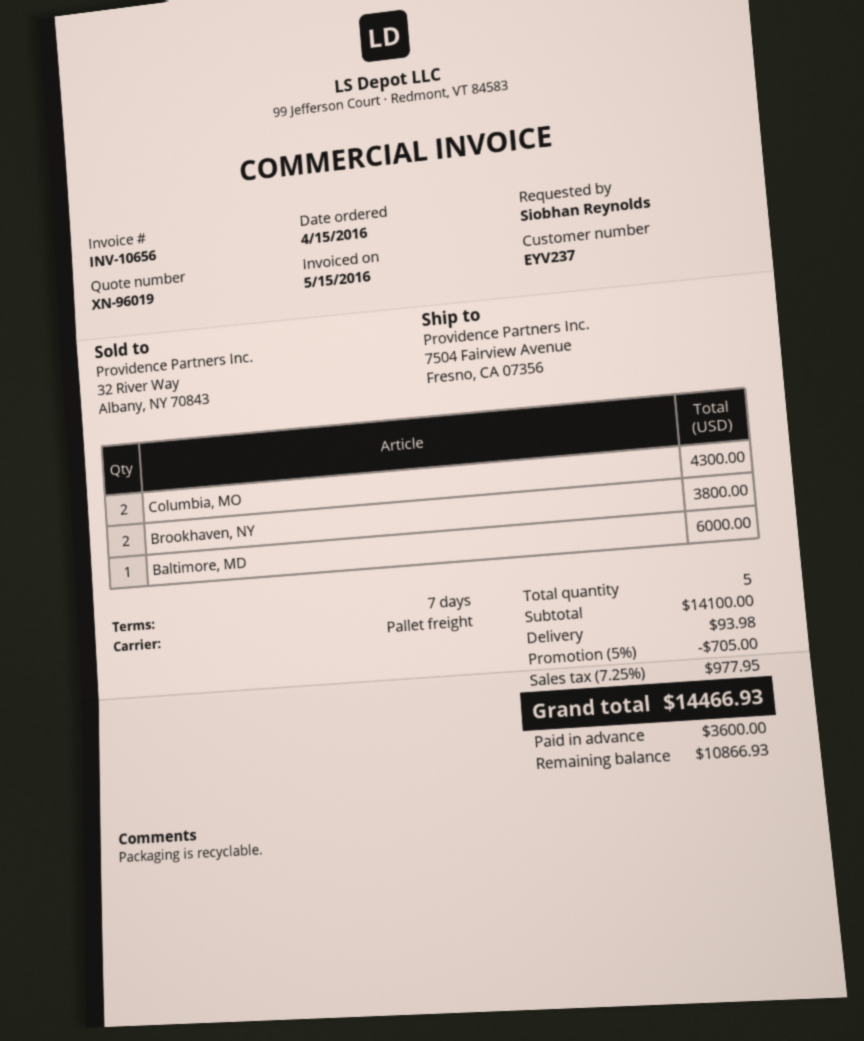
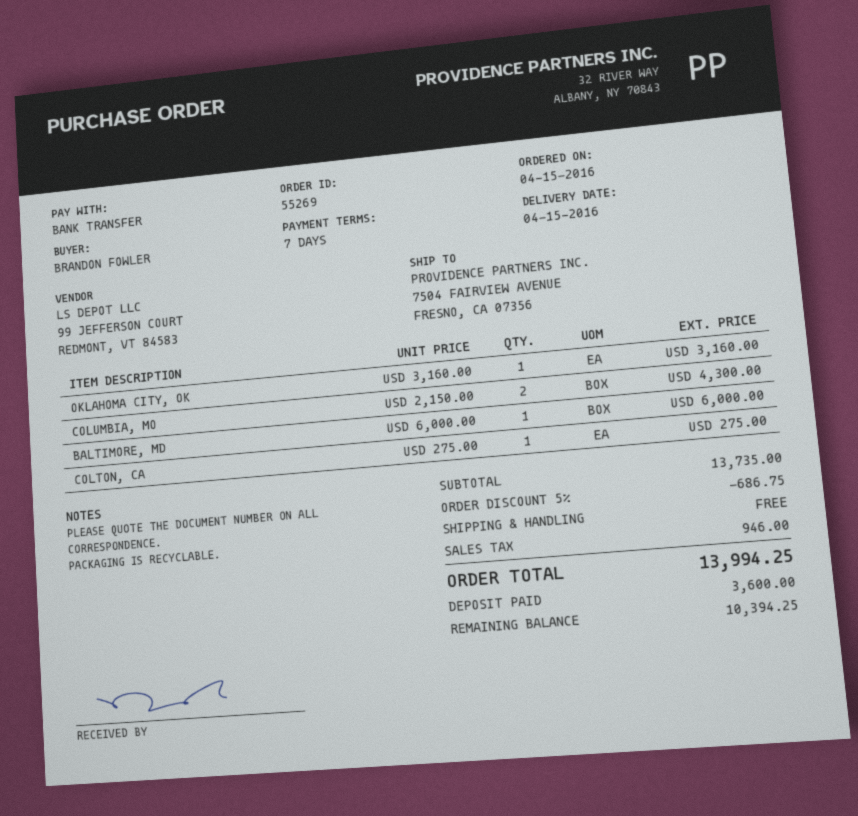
ordered by: Siobhan Reynolds -> BRANDON FOWLER
Brookhaven, NY: 2 for 3800.00 -> none
OKLAHOMA CITY, OK: none -> 1 for 3160.00
COLTON, CA: none -> 1 for 275.00
subtotal: 14100.00 -> 13735.00
discount: 5% = 705.00 -> 5% = 686.75
shipping: 93.98 -> 0.00
tax: 977.95 -> 946.00
total: 14466.93 -> 13994.25
balance: 10866.93 -> 10394.25

